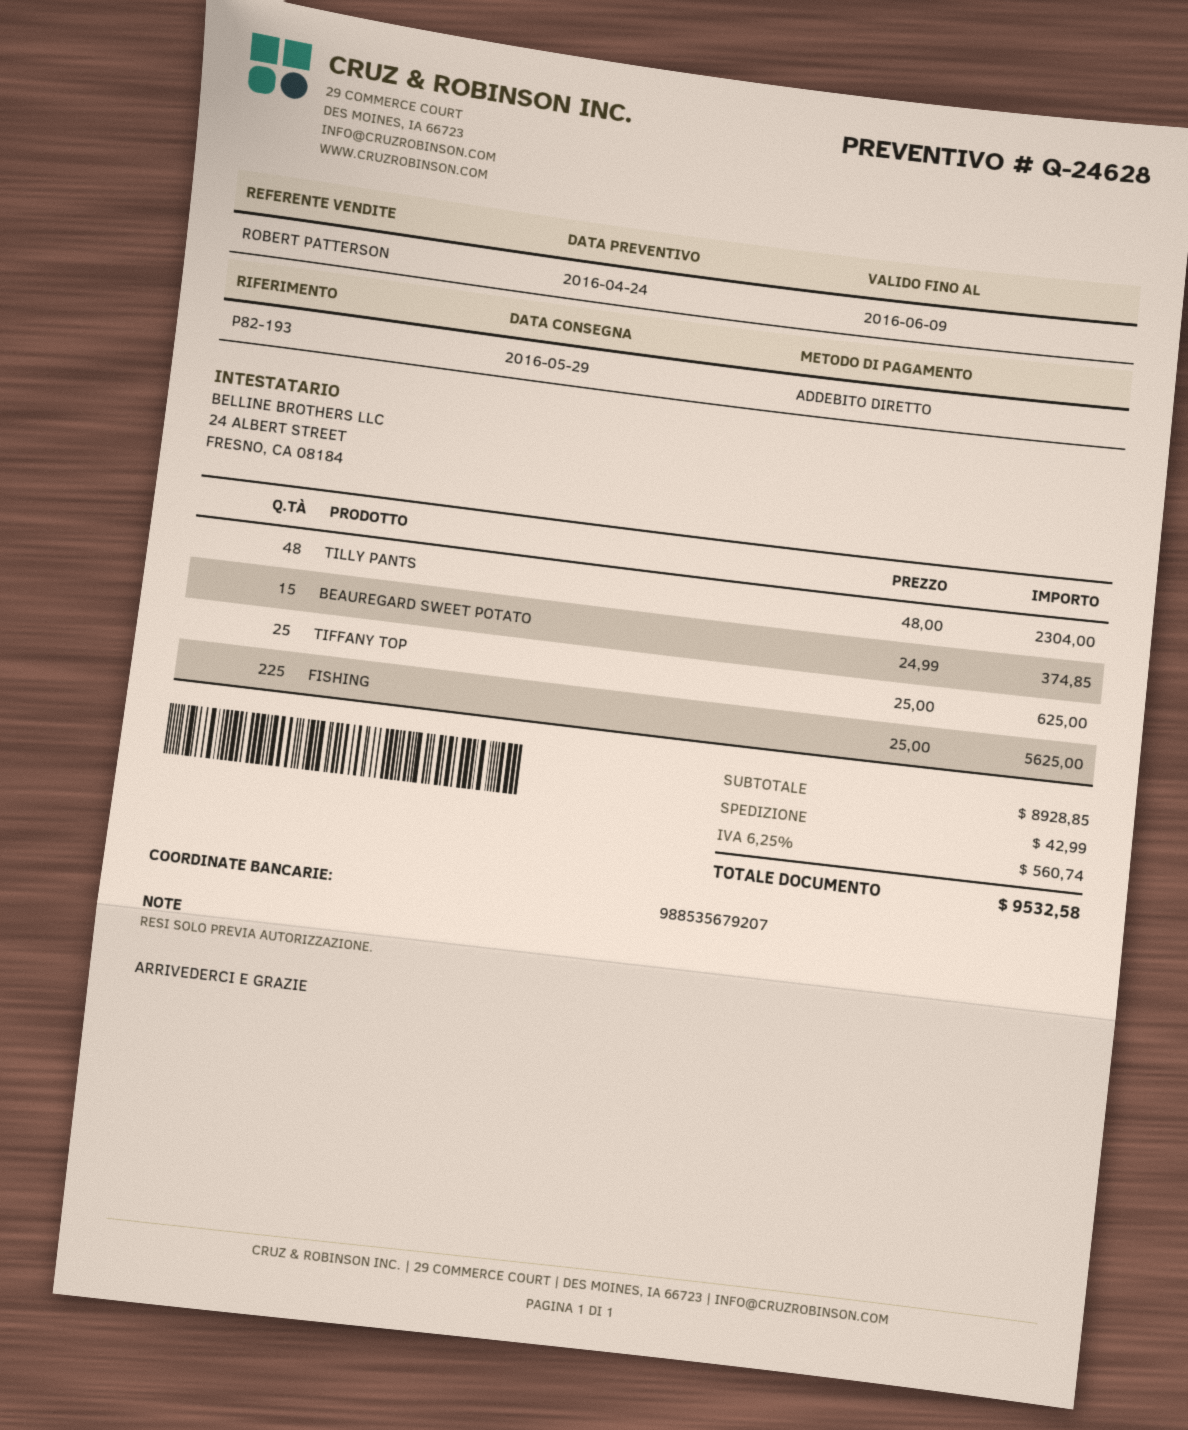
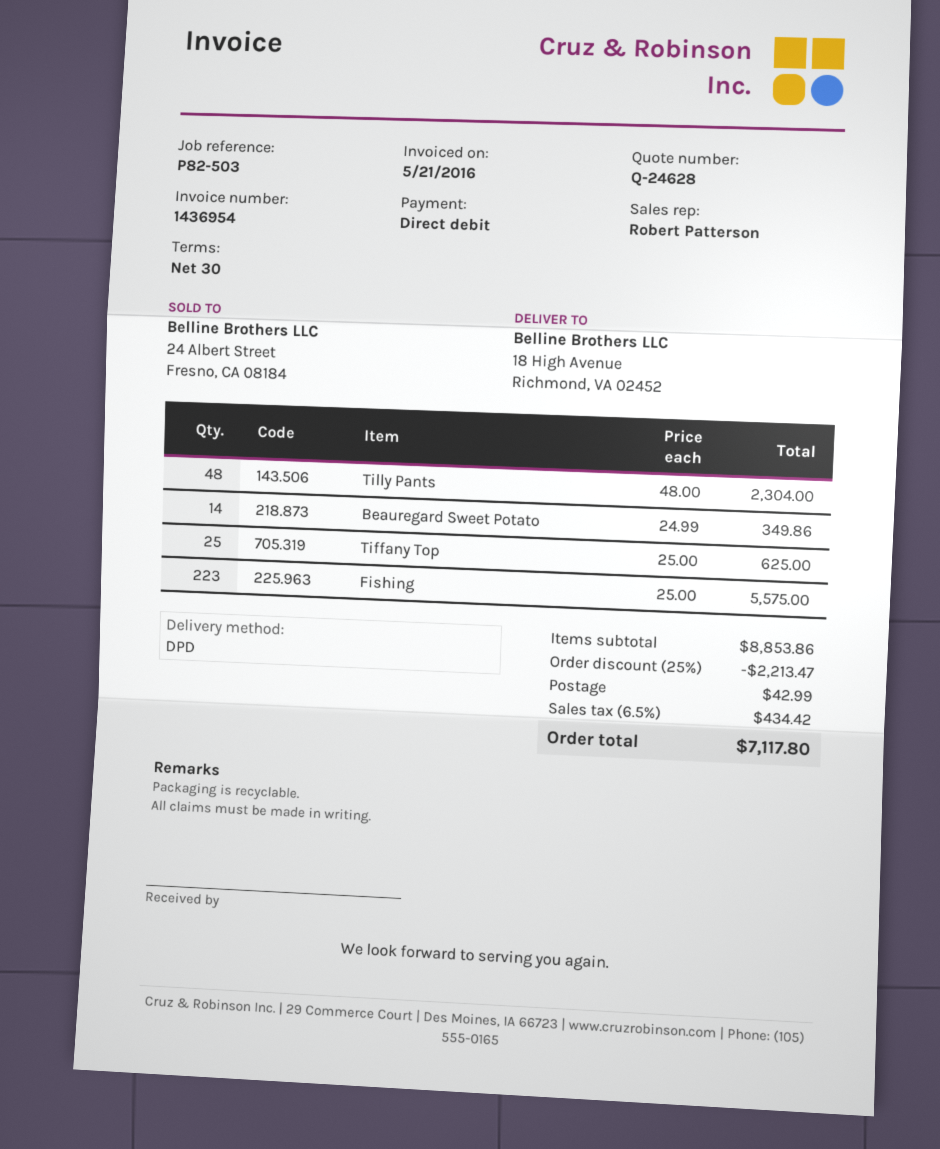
reference: P82-193 -> P82-503
BEAUREGARD SWEET POTATO: 15 x 24.99 = 374.85 -> 14 x 24.99 = 349.86
FISHING: 225 x 25.00 = 5625.00 -> 223 x 25.00 = 5575.00
subtotal: 8928.85 -> 8853.86
discount: none -> 25% = 2213.47
tax: 6.25% = 560.74 -> 6.5% = 434.42
total: 9532.58 -> 7117.80

